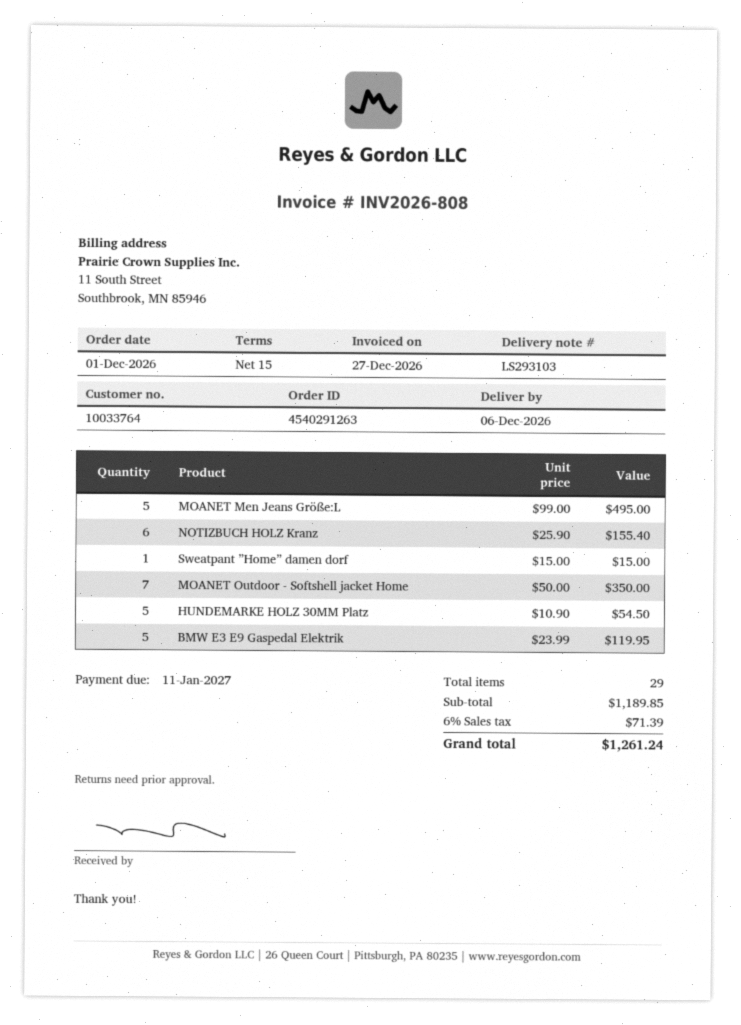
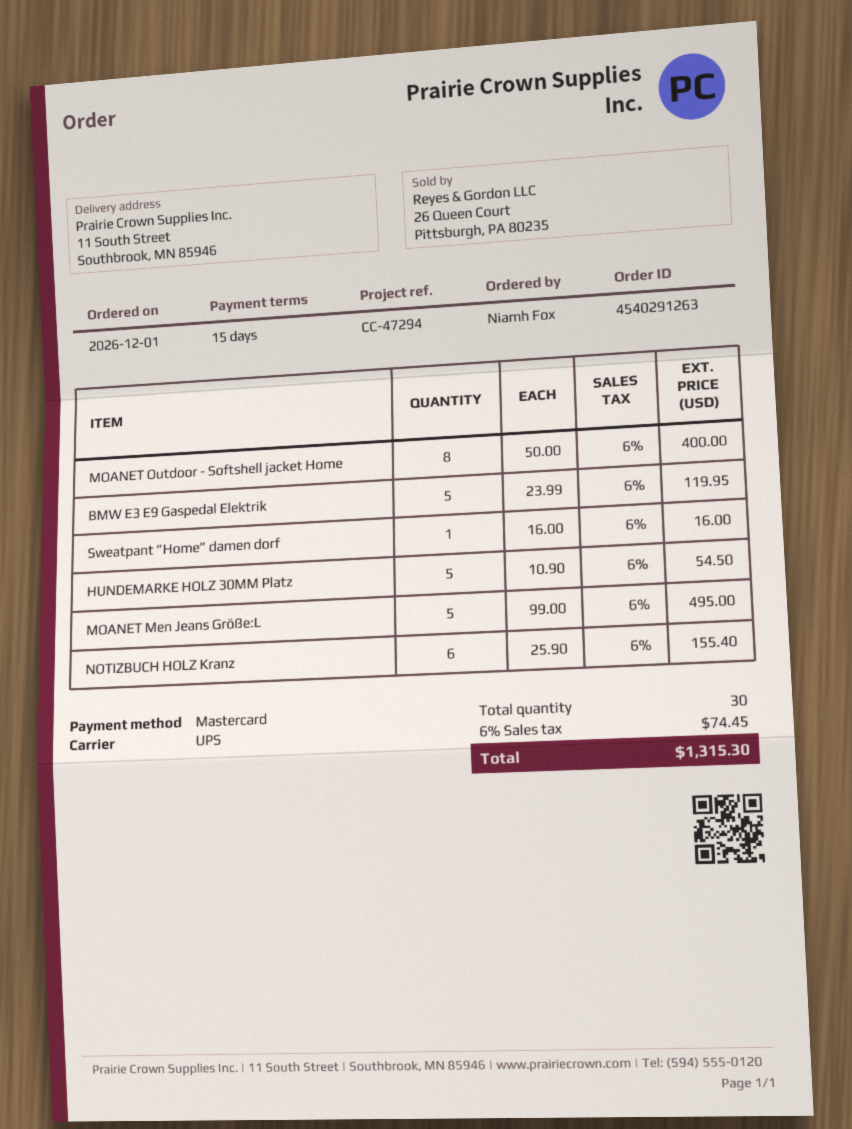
Sweatpant ”Home” damen dorf: 1 x 15.00 = 15.00 -> 1 x 16.00 = 16.00
MOANET Outdoor - Softshell jacket Home: 7 x 50.00 = 350.00 -> 8 x 50.00 = 400.00
total quantity: 29 -> 30
tax: 6% = 71.39 -> 6% = 74.45
total: 1261.24 -> 1315.30

